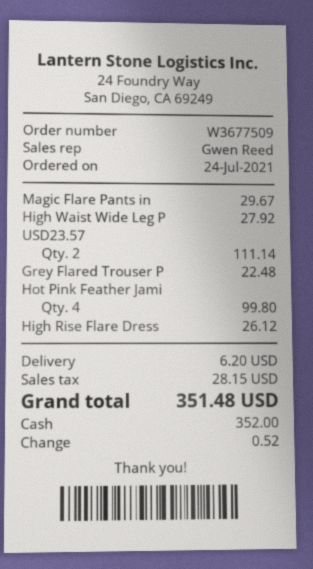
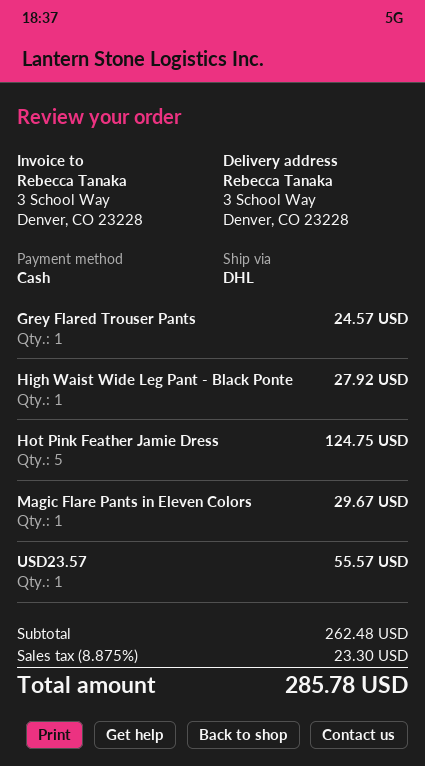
USD23.57: 2 for 111.14 -> 1 for 55.57
Grey Flared Trouser P: 1 for 22.48 -> 1 for 24.57
Hot Pink Feather Jami: 4 for 99.80 -> 5 for 124.75
High Rise Flare Dress: 1 for 26.12 -> none
shipping: 6.20 -> none
tax: 28.15 -> 23.30
total: 351.48 -> 285.78

